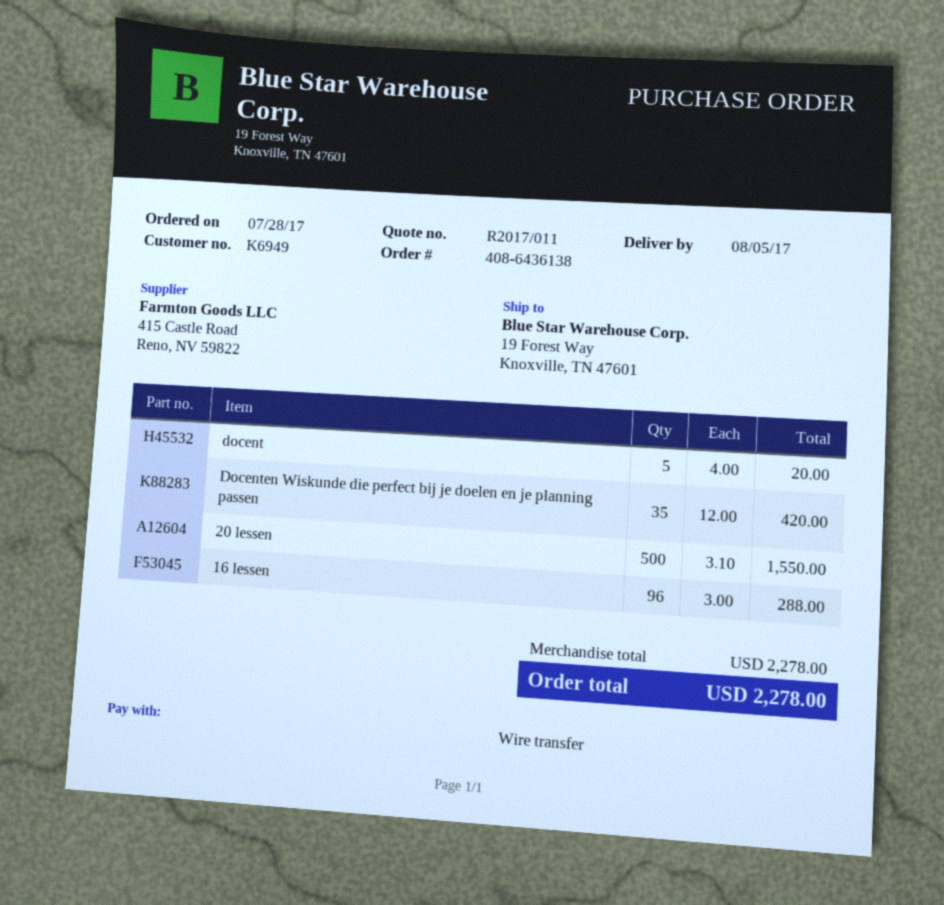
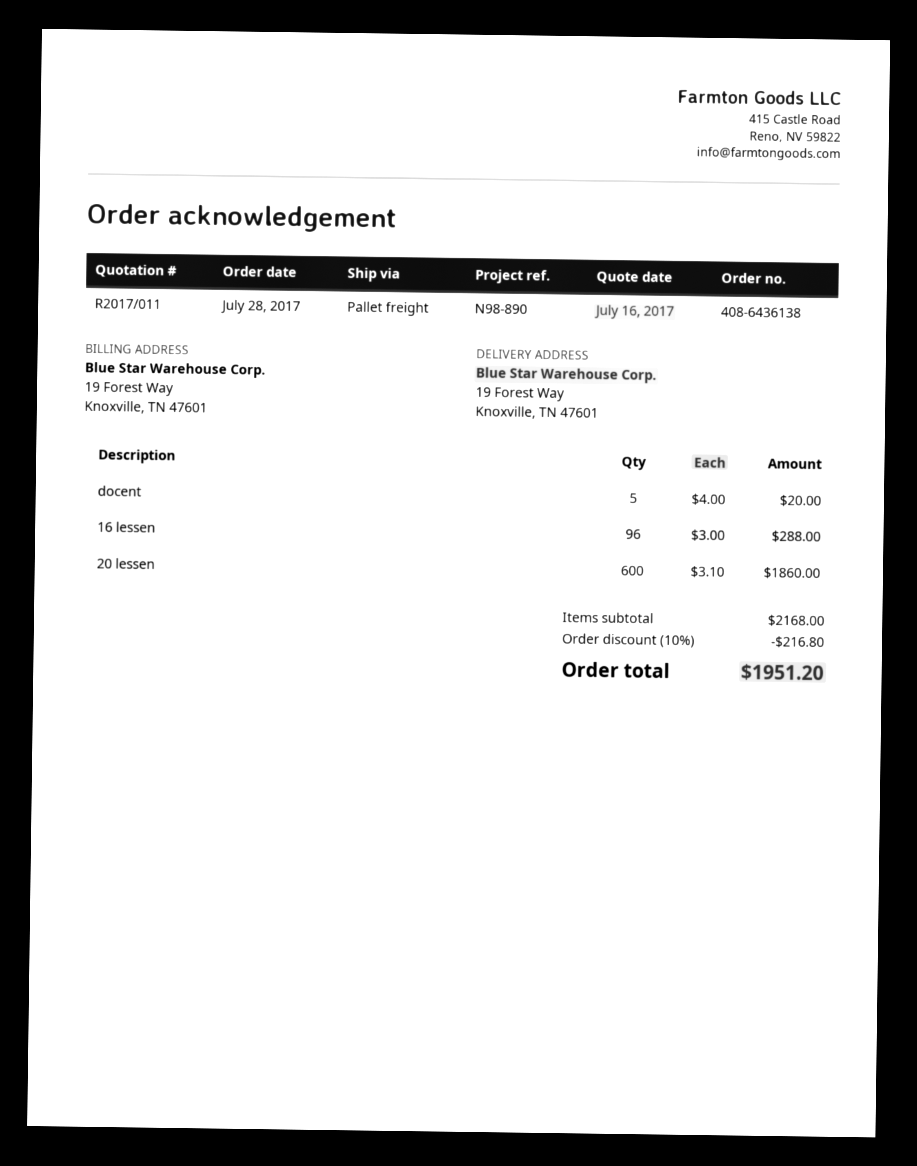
Docenten Wiskunde die perfect bij je doelen en je planning passen: 35 x 12.00 = 420.00 -> none
20 lessen: 500 x 3.10 = 1550.00 -> 600 x 3.10 = 1860.00
subtotal: 2278.00 -> 2168.00
discount: none -> 10% = 216.80
total: 2278.00 -> 1951.20

